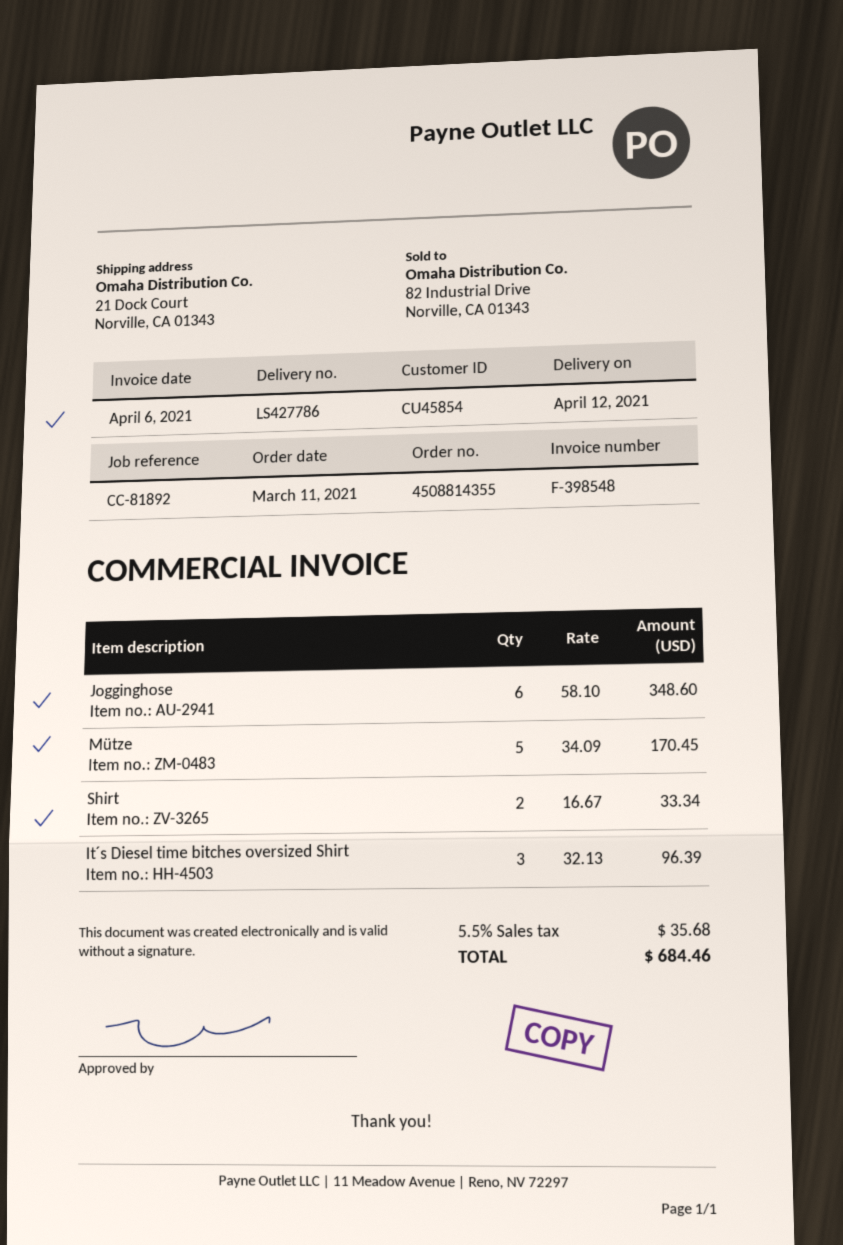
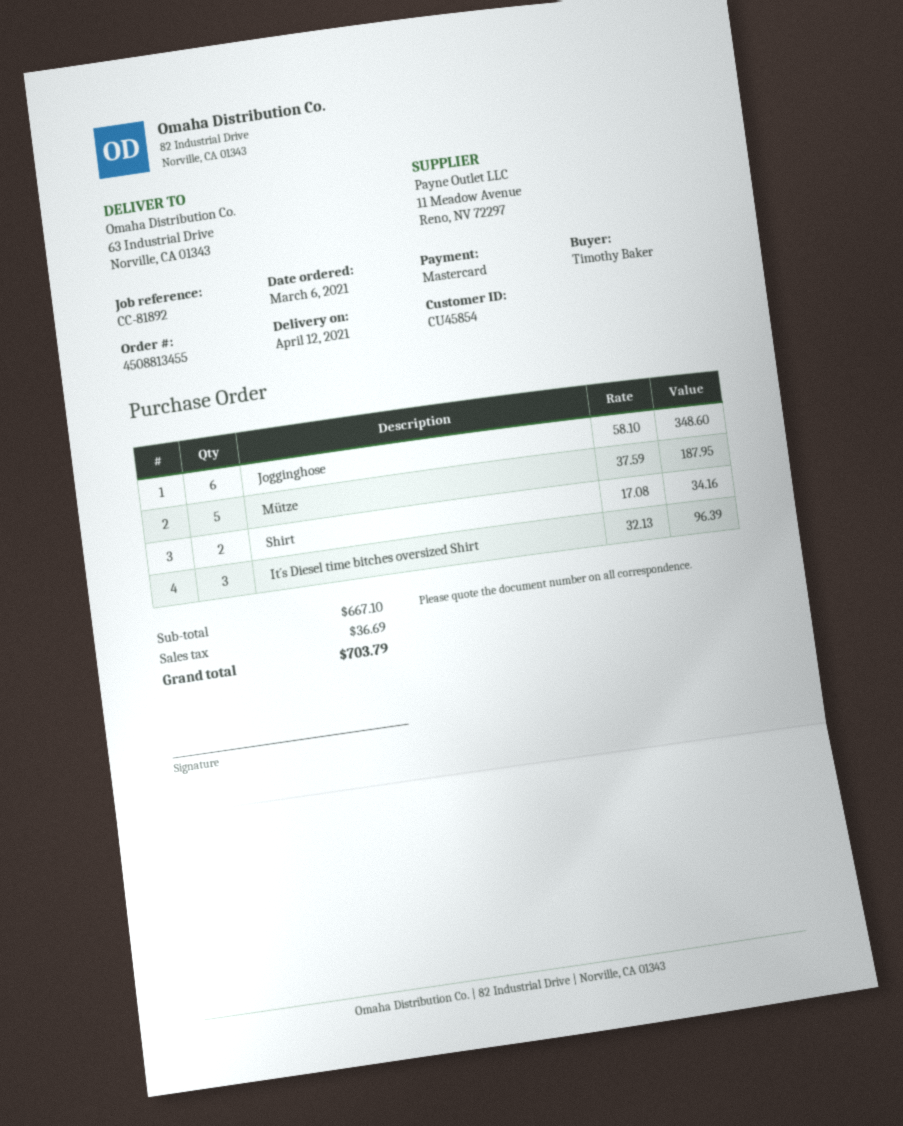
order number: 4508814355 -> 4508813455
order date: 2021-03-11 -> 2021-03-06
ship to: 21 Dock Court, Norville, CA 01343 -> 63 Industrial Drive, Norville, CA 01343
Mütze: 5 x 34.09 = 170.45 -> 5 x 37.59 = 187.95
Shirt: 2 x 16.67 = 33.34 -> 2 x 17.08 = 34.16
tax: 35.68 -> 36.69
total: 684.46 -> 703.79

